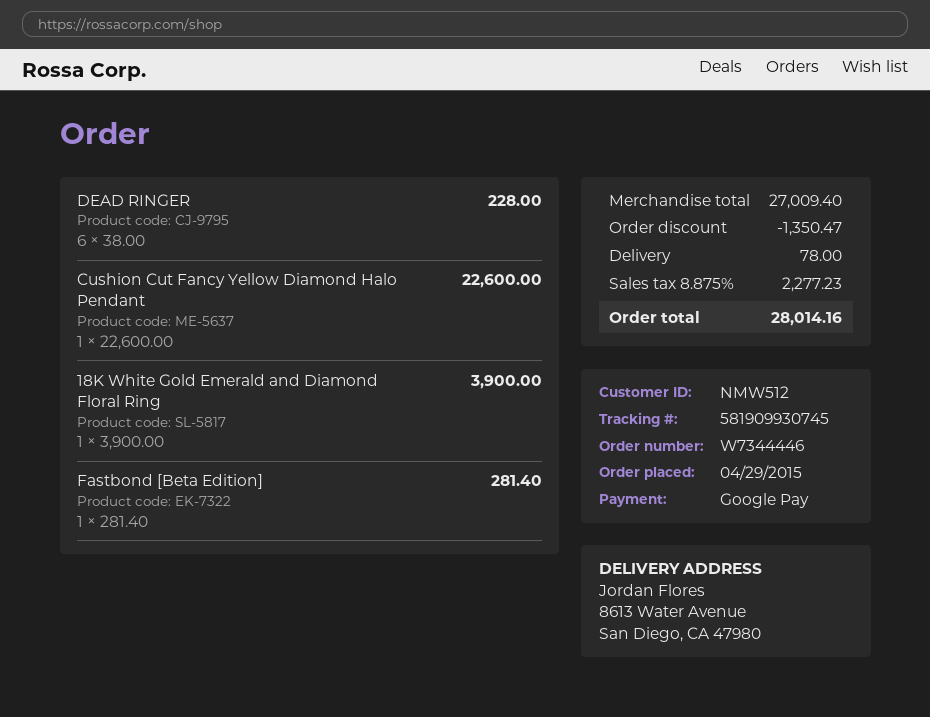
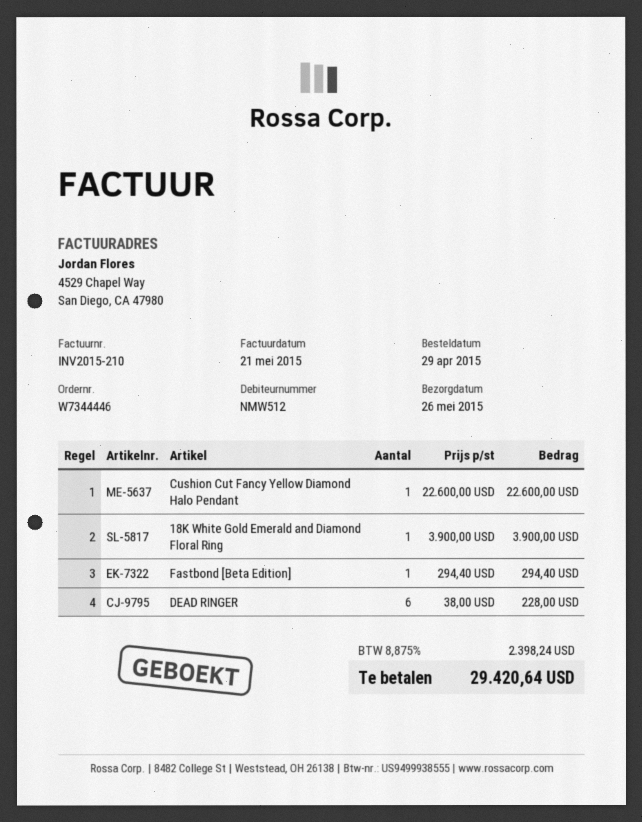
Fastbond [Beta Edition]: 1 x 281.40 = 281.40 -> 1 x 294.40 = 294.40
discount: 1350.47 -> none
shipping: 78.00 -> none
tax: 8.875% = 2277.23 -> 8.875% = 2398.24
total: 28014.16 -> 29420.64

